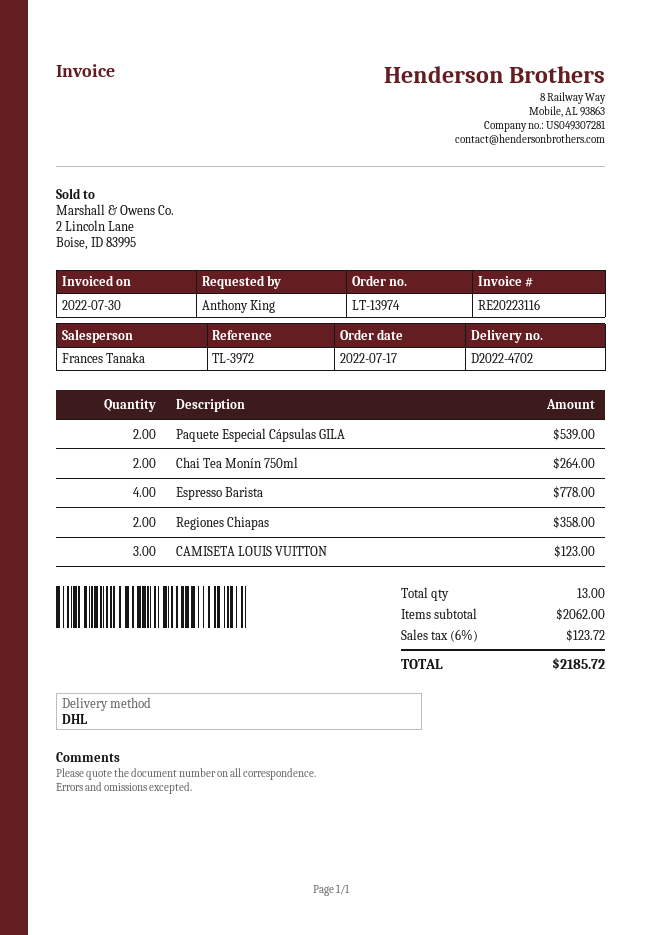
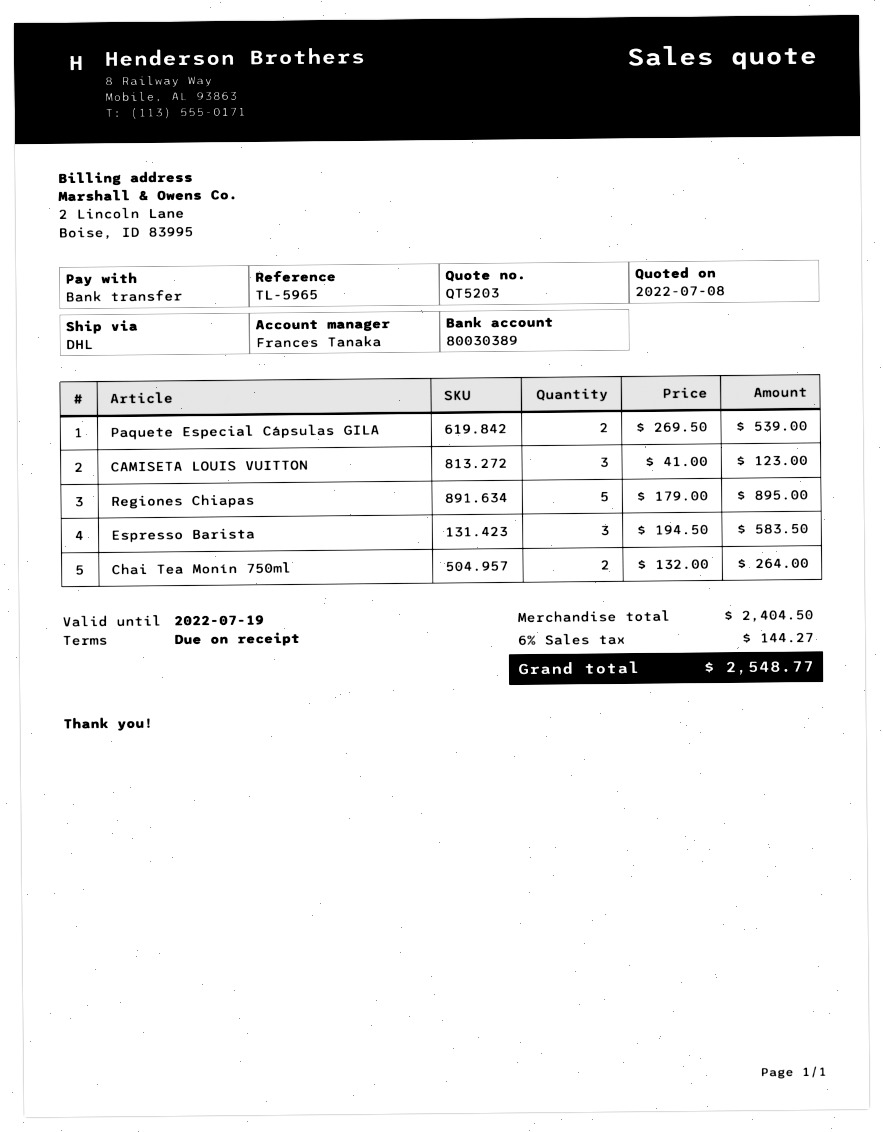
reference: TL-3972 -> TL-5965
Espresso Barista: 4 for 778.00 -> 3 for 583.50
Regiones Chiapas: 2 for 358.00 -> 5 for 895.00
subtotal: 2062.00 -> 2404.50
tax: 6% = 123.72 -> 6% = 144.27
total: 2185.72 -> 2548.77

